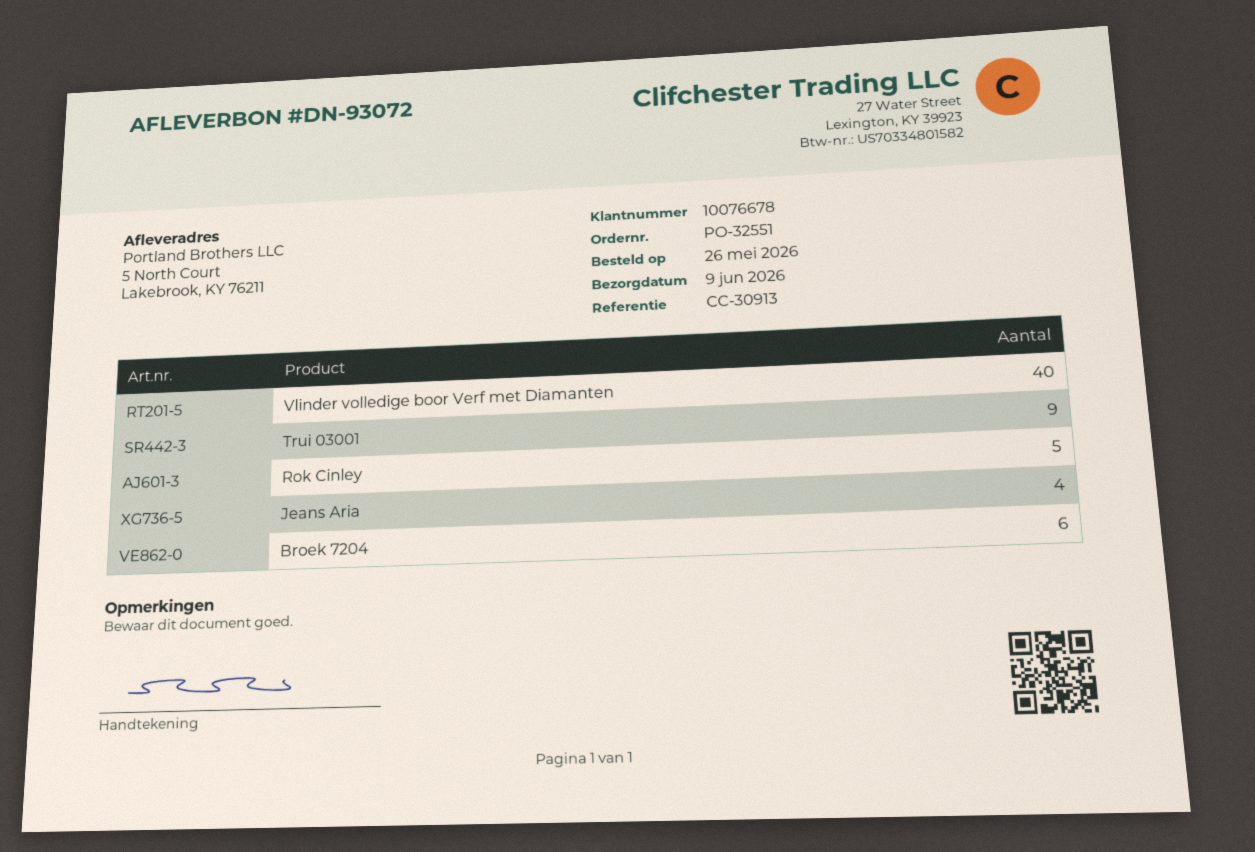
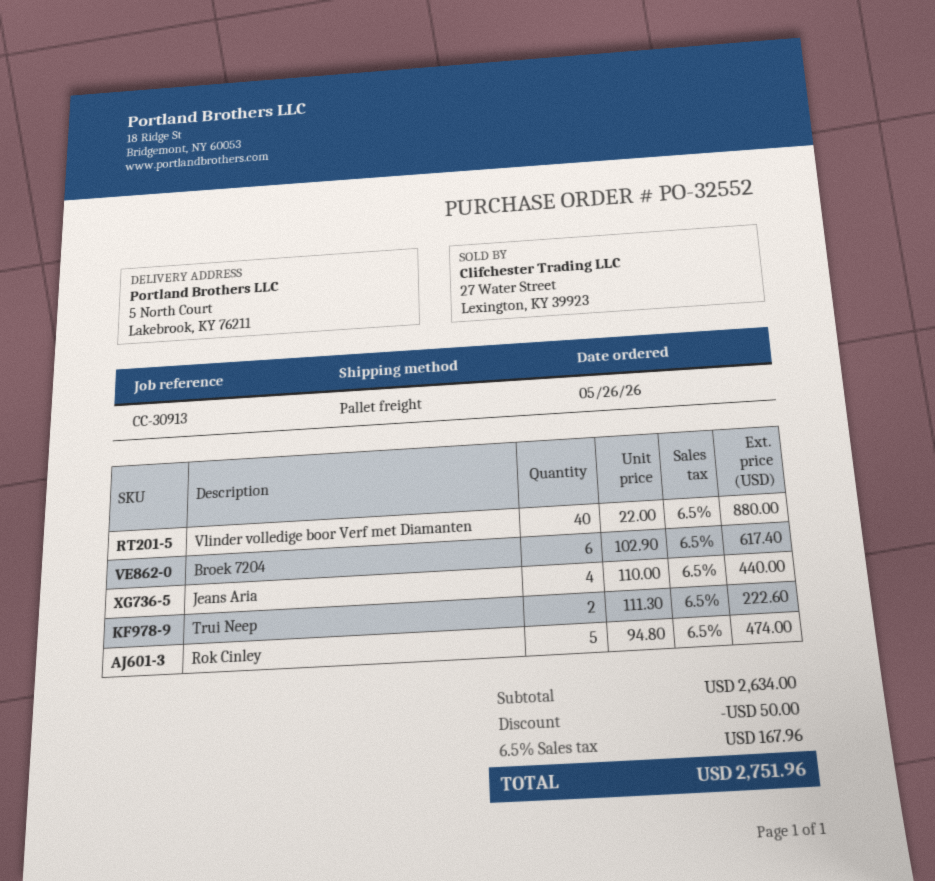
order number: PO-32551 -> PO-32552
Trui 03001: 9 -> none
Trui Neep: none -> 2

